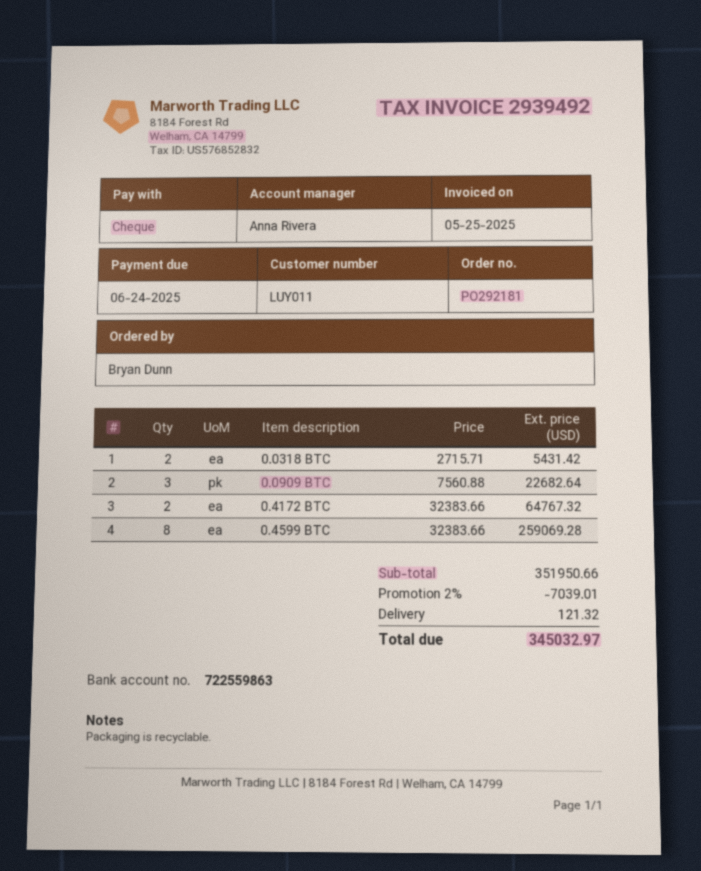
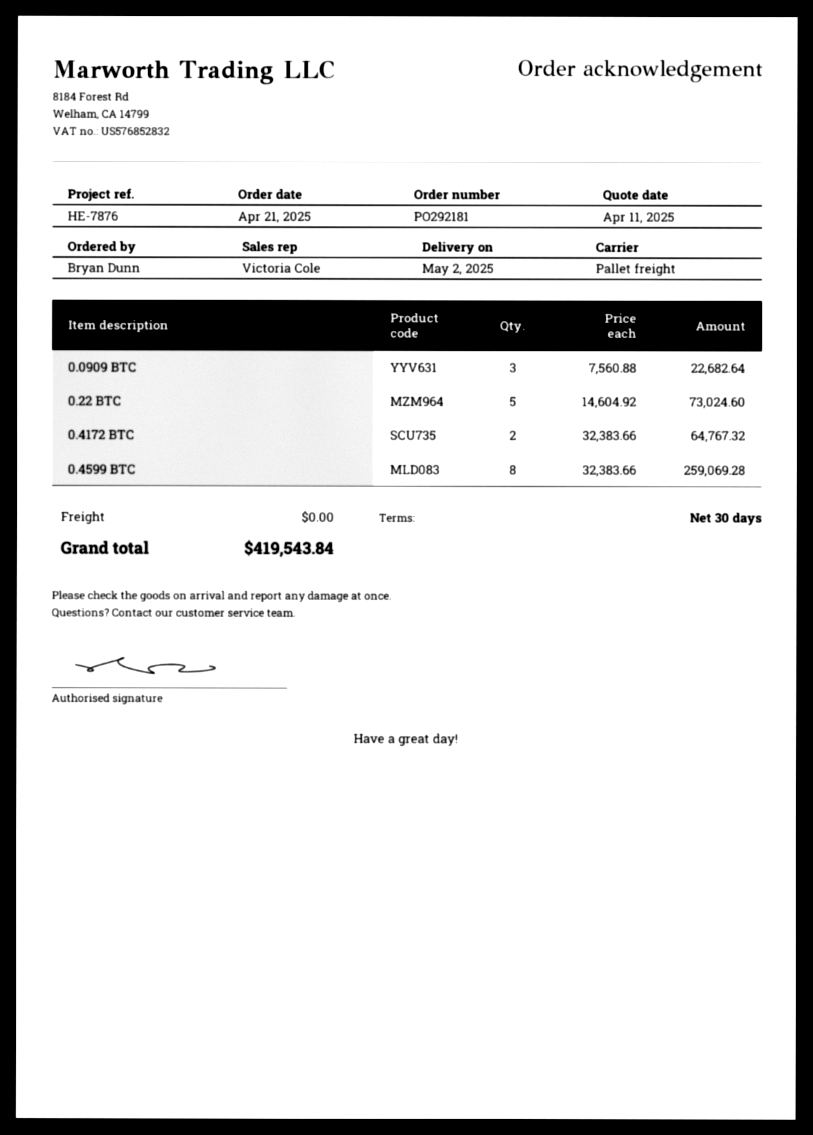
sales rep: Anna Rivera -> Victoria Cole
0.0318 BTC: 2 x 2715.71 = 5431.42 -> none
0.22 BTC: none -> 5 x 14604.92 = 73024.60
discount: 2% = 7039.01 -> none
shipping: 121.32 -> 0.00
total: 345032.97 -> 419543.84

